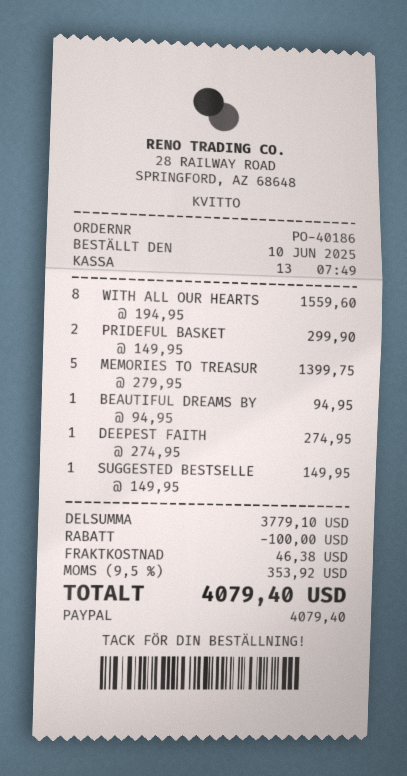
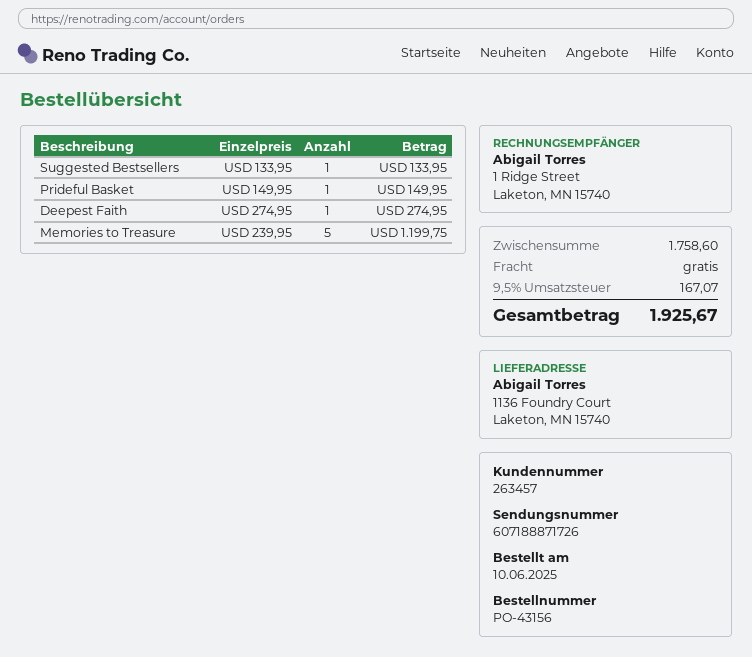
order number: PO-40186 -> PO-43156
WITH ALL OUR HEARTS: 8 x 194.95 = 1559.60 -> none
PRIDEFUL BASKET: 2 x 149.95 = 299.90 -> 1 x 149.95 = 149.95
MEMORIES TO TREASUR: 5 x 279.95 = 1399.75 -> 5 x 239.95 = 1199.75
BEAUTIFUL DREAMS BY: 1 x 94.95 = 94.95 -> none
SUGGESTED BESTSELLE: 1 x 149.95 = 149.95 -> 1 x 133.95 = 133.95
subtotal: 3779.10 -> 1758.60
discount: 100.00 -> none
shipping: 46.38 -> 0.00
tax: 9.5% = 353.92 -> 9.5% = 167.07
total: 4079.40 -> 1925.67

